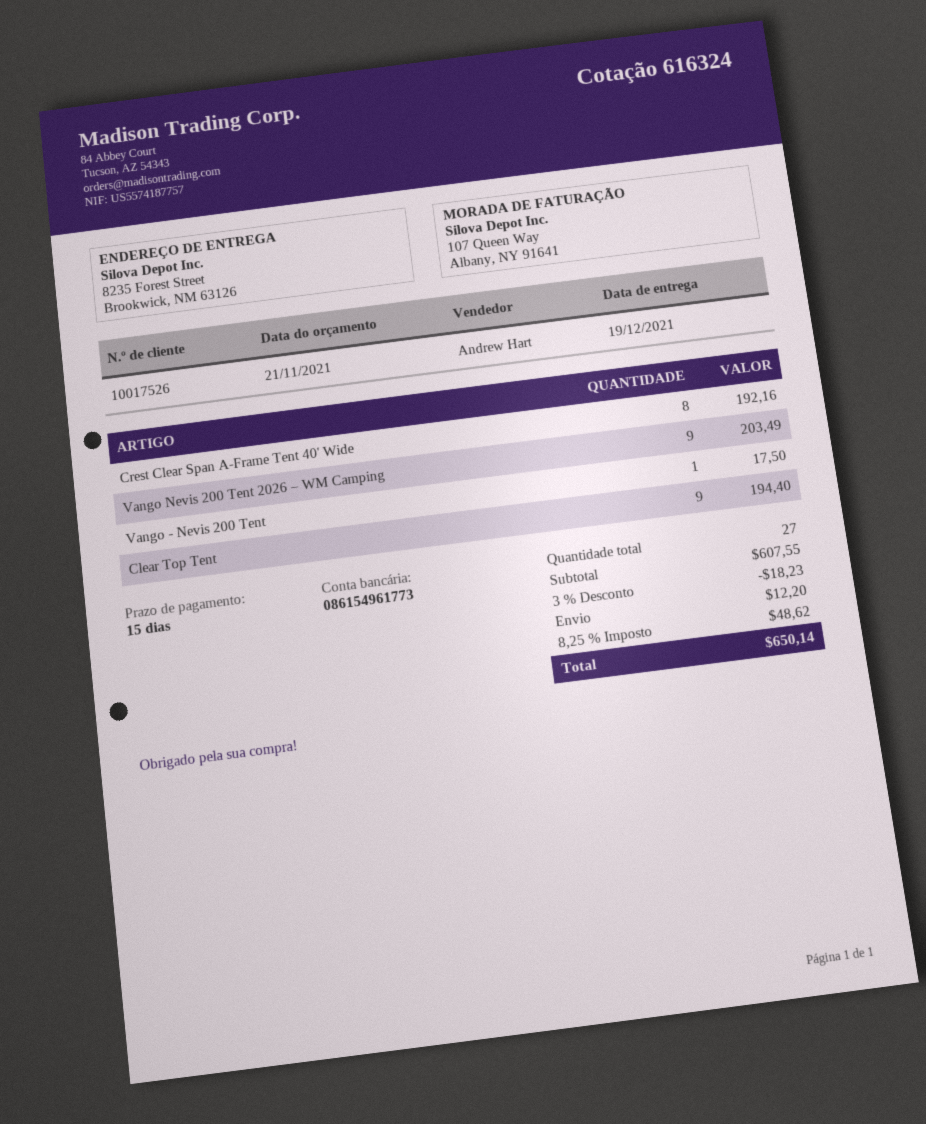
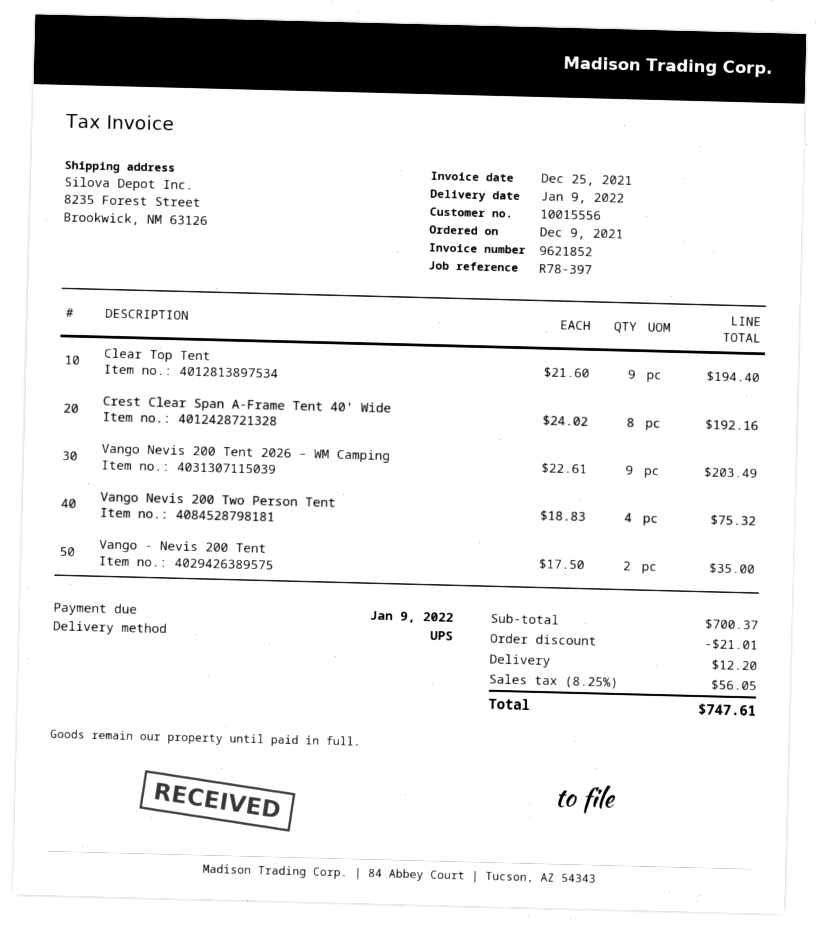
delivery date: 2021-12-19 -> 2022-01-09
customer number: 10017526 -> 10015556
Vango - Nevis 200 Tent: 1 for 17.50 -> 2 for 35.00
Vango Nevis 200 Two Person Tent: none -> 4 for 75.32
subtotal: 607.55 -> 700.37
discount: 18.23 -> 21.01
tax: 8.25% = 48.62 -> 8.25% = 56.05
total: 650.14 -> 747.61

